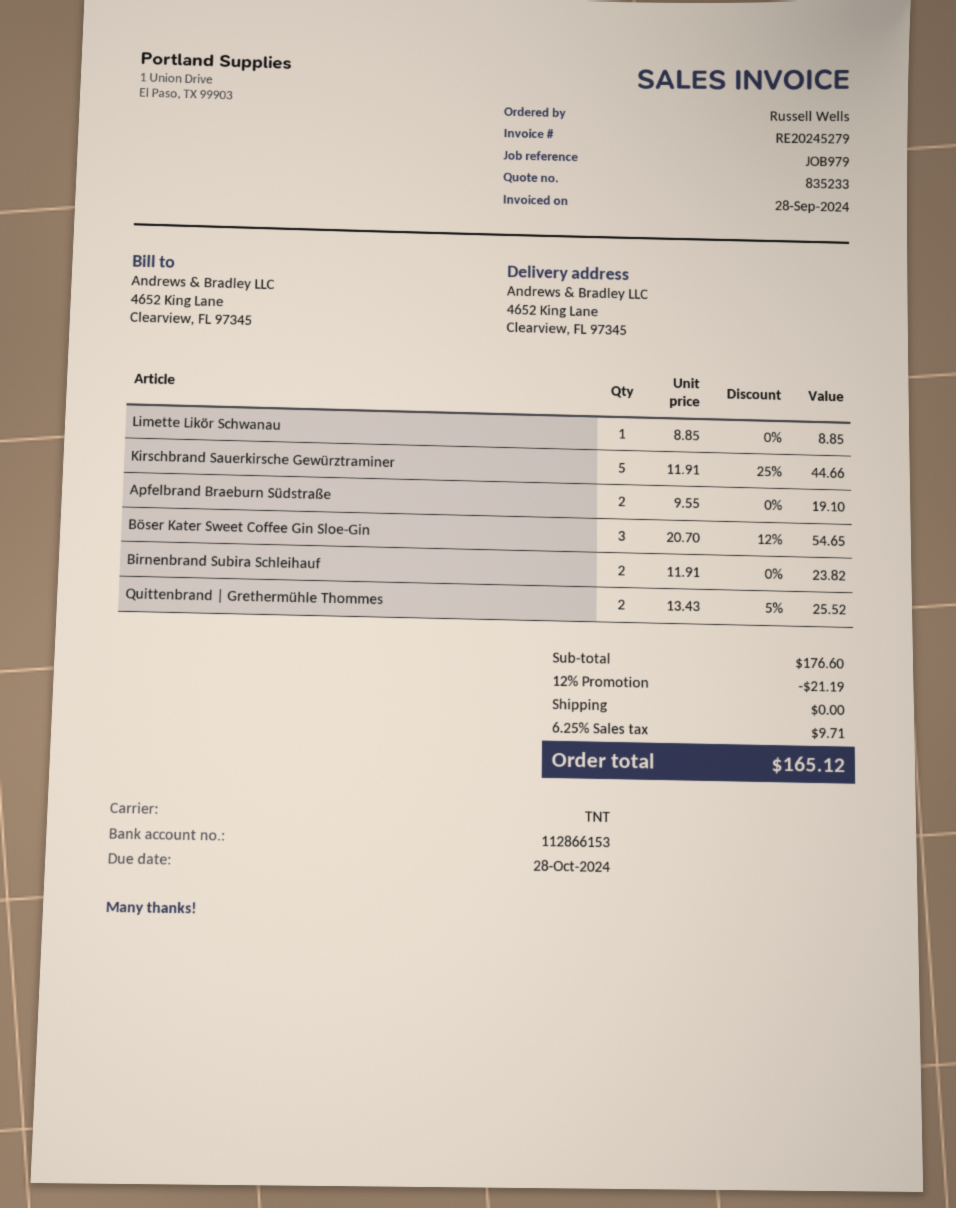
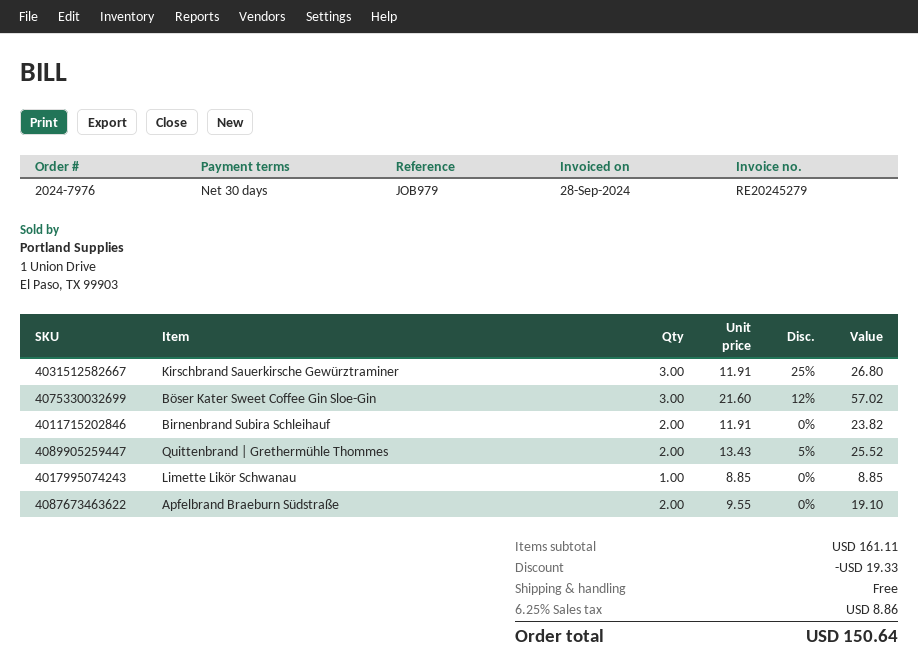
Kirschbrand Sauerkirsche Gewürztraminer: 5 x 11.91 - 25% = 44.66 -> 3 x 11.91 - 25% = 26.80
Böser Kater Sweet Coffee Gin Sloe-Gin: 3 x 20.70 - 12% = 54.65 -> 3 x 21.60 - 12% = 57.02
subtotal: 176.60 -> 161.11
discount: 21.19 -> 19.33
tax: 6.25% = 9.71 -> 6.25% = 8.86
total: 165.12 -> 150.64

